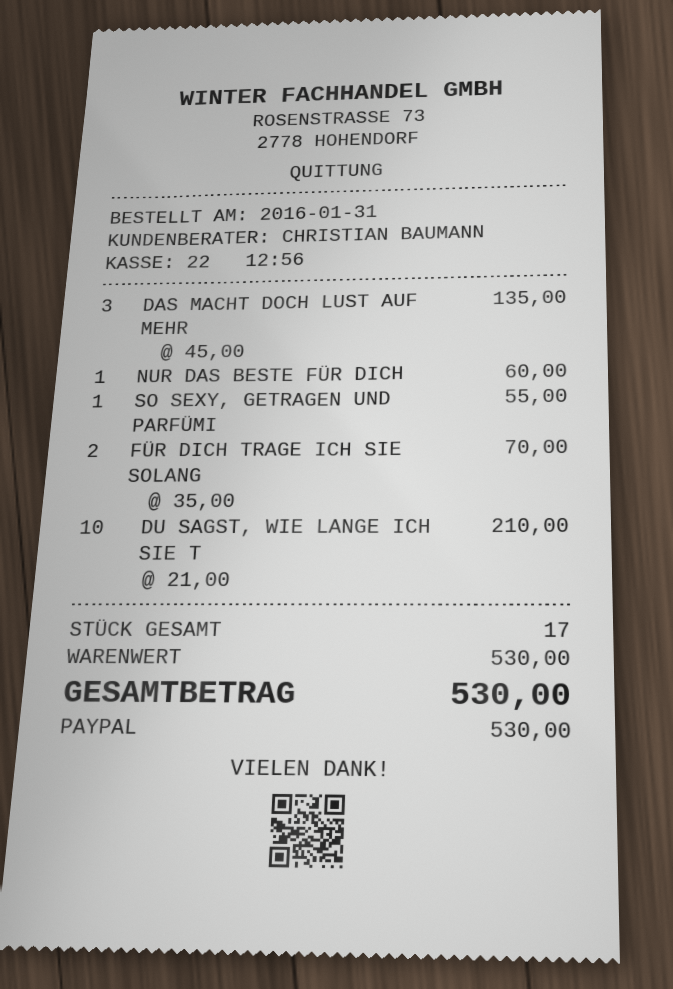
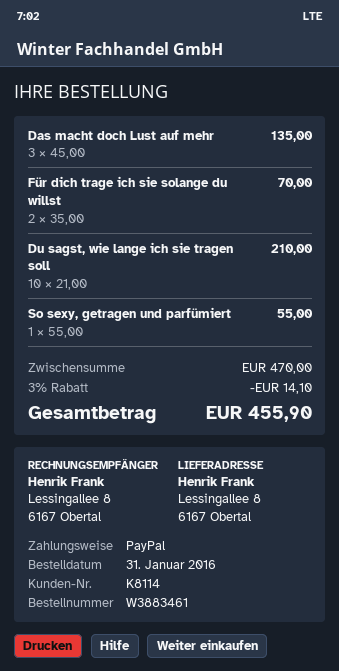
NUR DAS BESTE FÜR DICH: 1 x 60.00 = 60.00 -> none
subtotal: 530.00 -> 470.00
discount: none -> 3% = 14.10
total: 530.00 -> 455.90

